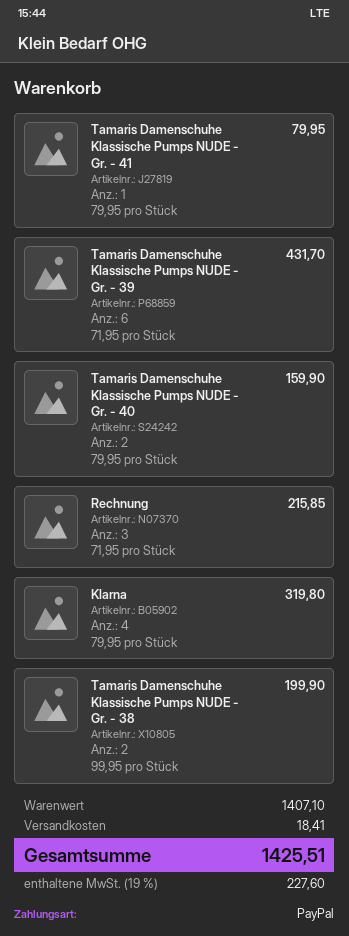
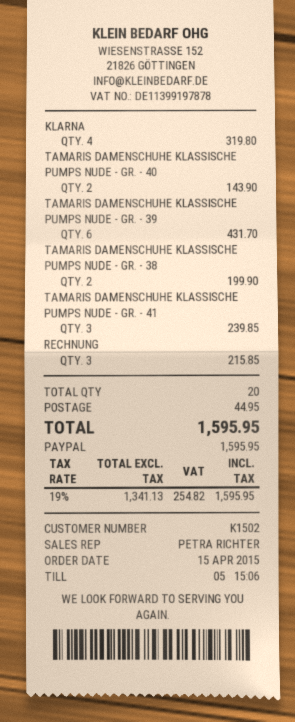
Tamaris Damenschuhe Klassische Pumps NUDE - Gr. - 41: 1 for 79.95 -> 3 for 239.85
Tamaris Damenschuhe Klassische Pumps NUDE - Gr. - 40: 2 for 159.90 -> 2 for 143.90
shipping: 18.41 -> 44.95
tax: 19% = 227.60 -> 19% = 254.82
total: 1425.51 -> 1595.95

